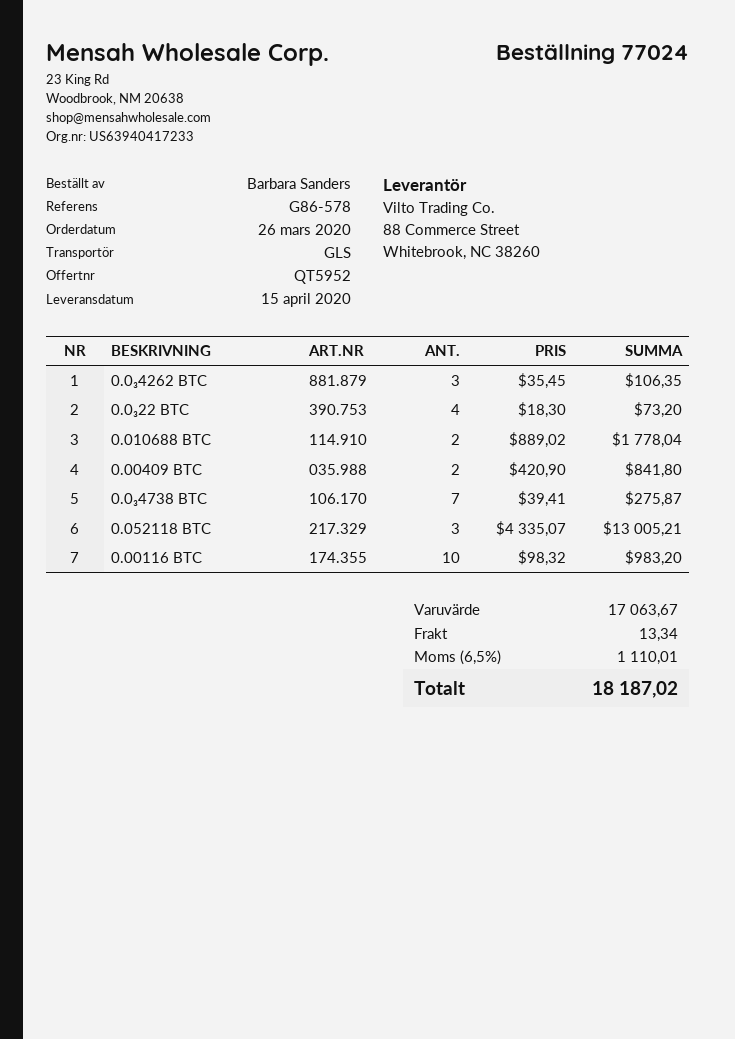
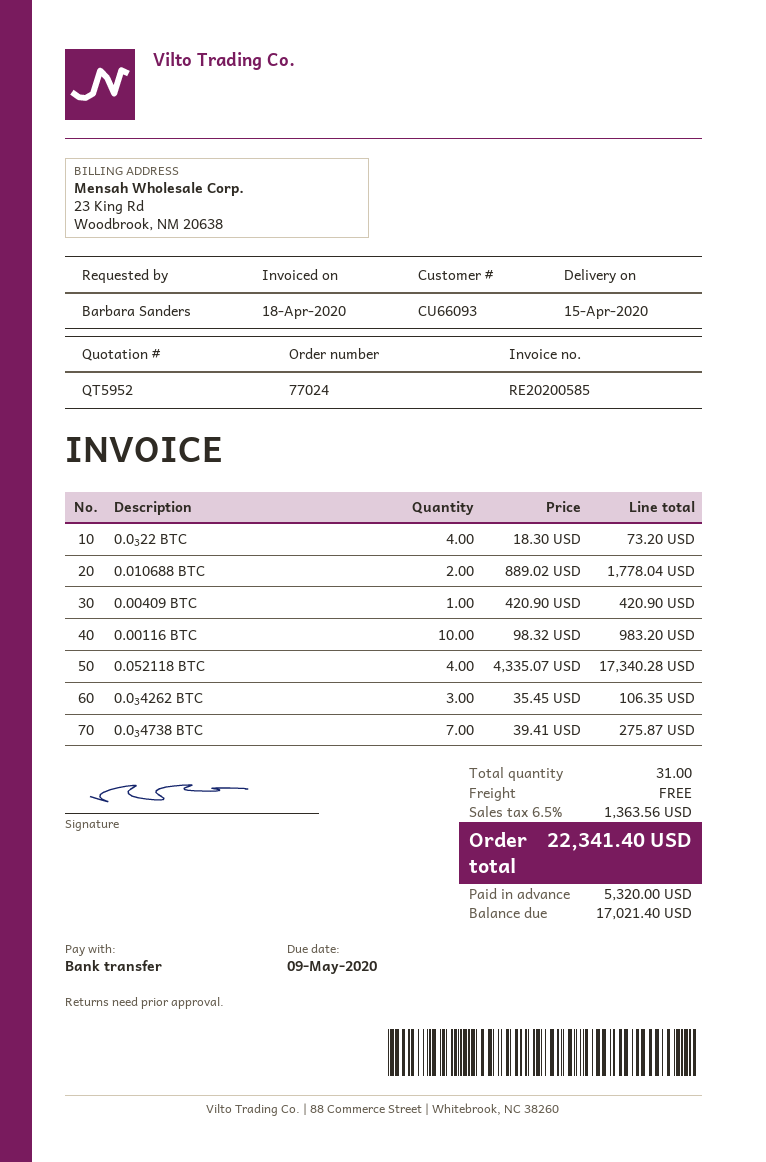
0.00409 BTC: 2 x 420.90 = 841.80 -> 1 x 420.90 = 420.90
0.052118 BTC: 3 x 4335.07 = 13005.21 -> 4 x 4335.07 = 17340.28
shipping: 13.34 -> 0.00
tax: 6.5% = 1110.01 -> 6.5% = 1363.56
total: 18187.02 -> 22341.40

